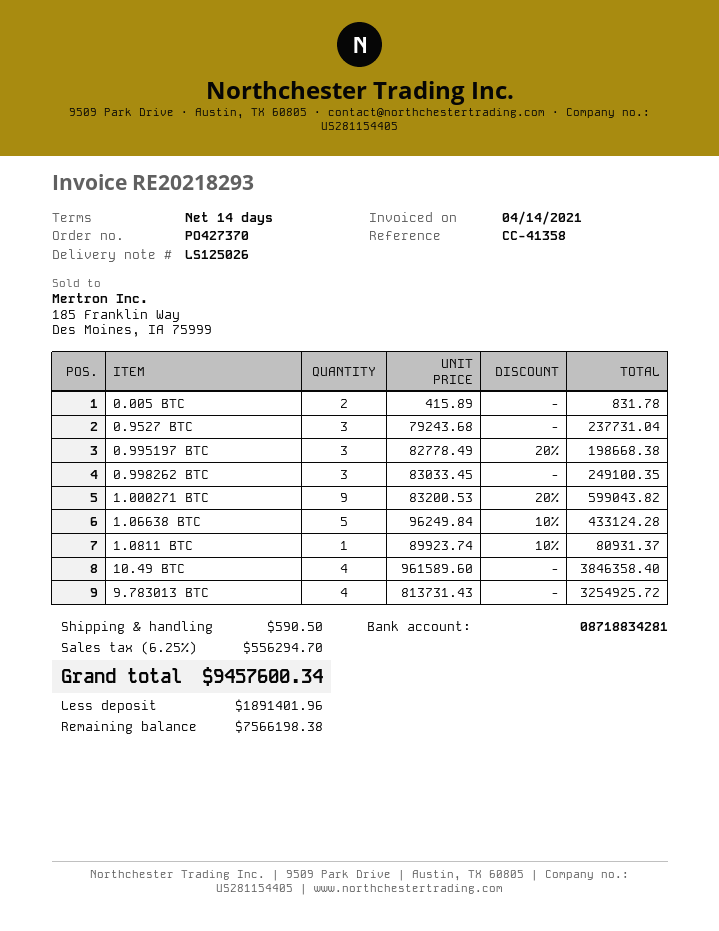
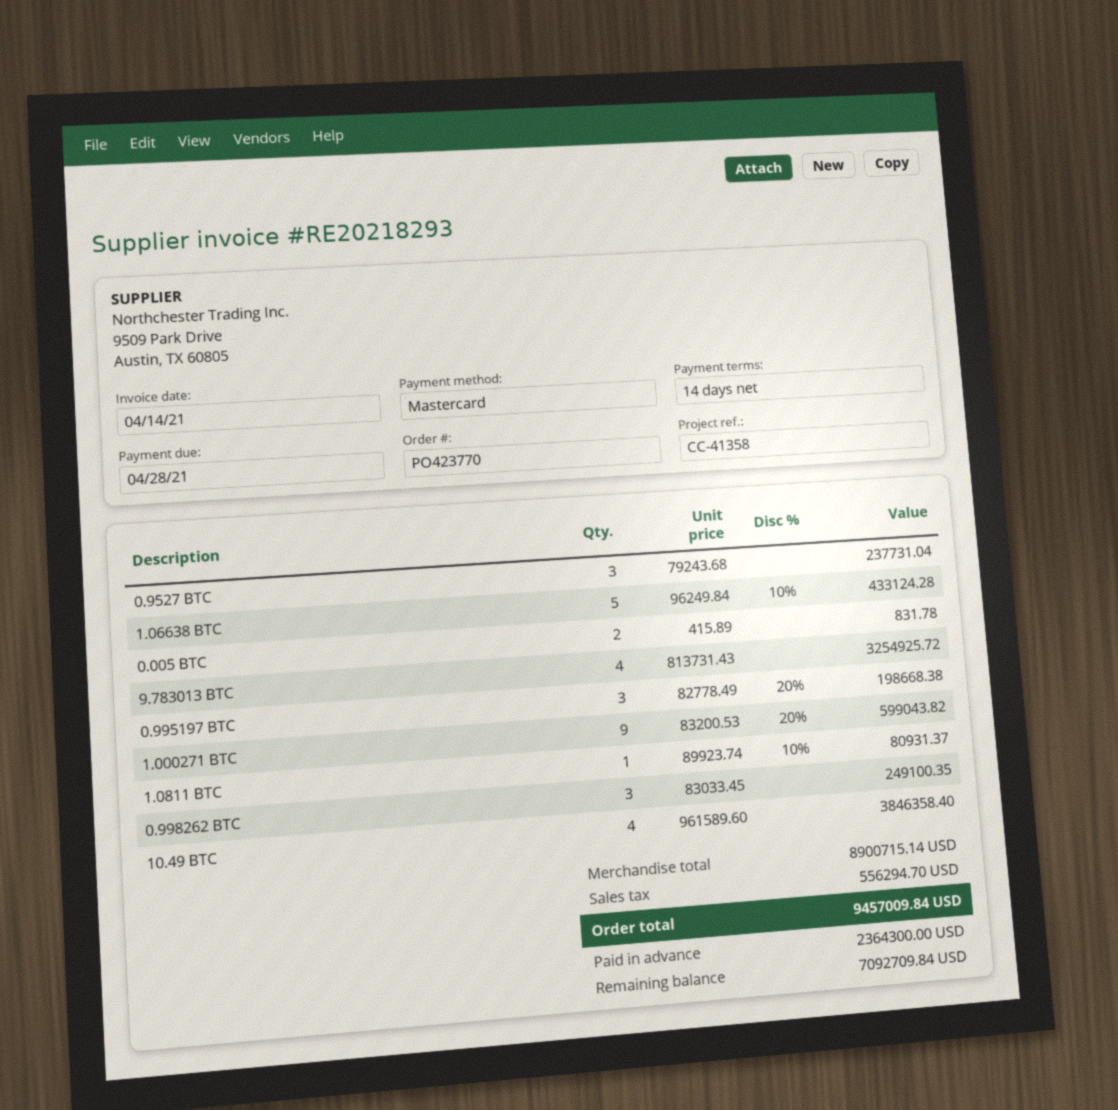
order number: PO427370 -> PO423770
shipping: 590.50 -> none
total: 9457600.34 -> 9457009.84
deposit: 1891401.96 -> 2364300.00
balance: 7566198.38 -> 7092709.84

